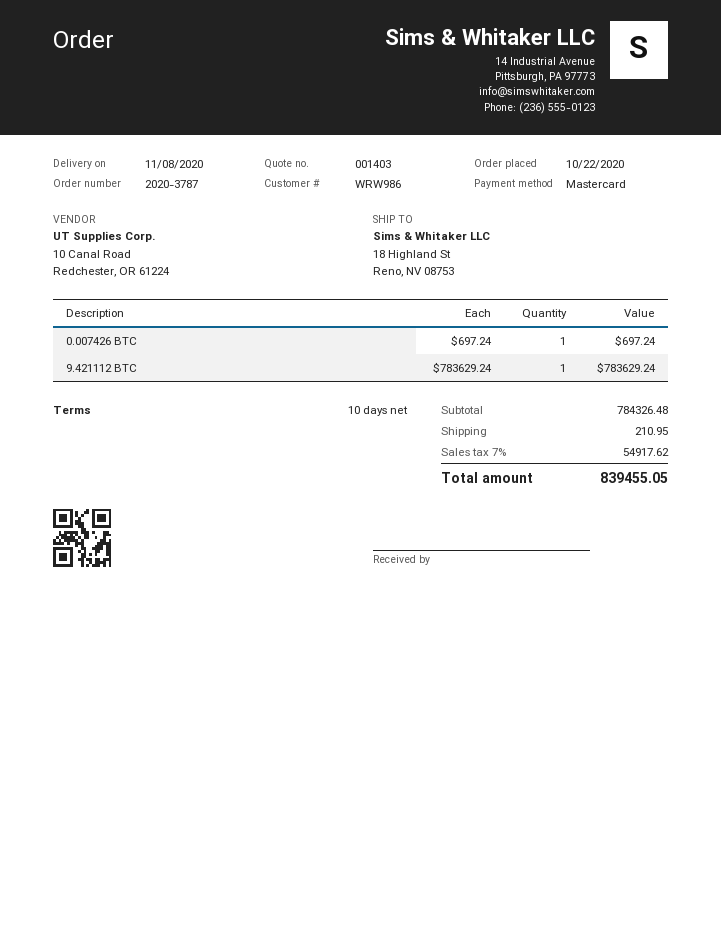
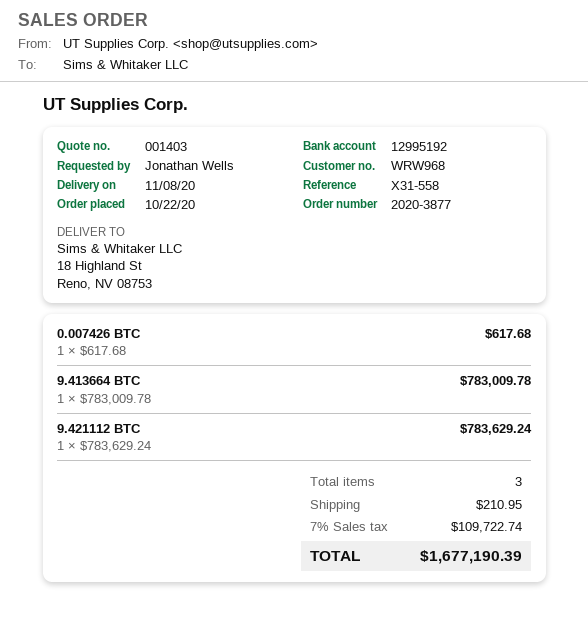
order number: 2020-3787 -> 2020-3877
customer number: WRW986 -> WRW968
0.007426 BTC: 1 x 697.24 = 697.24 -> 1 x 617.68 = 617.68
9.413664 BTC: none -> 1 x 783009.78 = 783009.78
tax: 7% = 54917.62 -> 7% = 109722.74
total: 839455.05 -> 1677190.39

